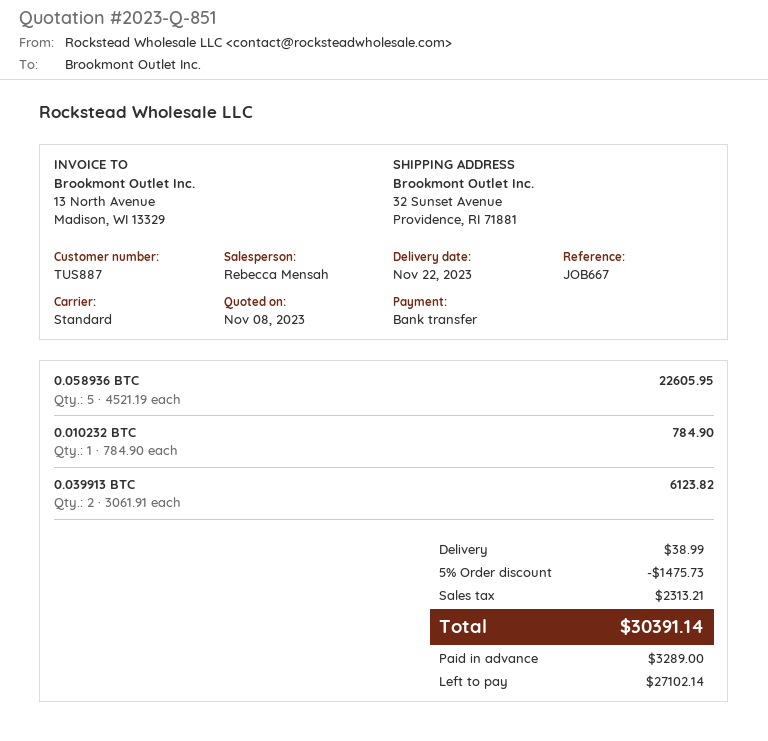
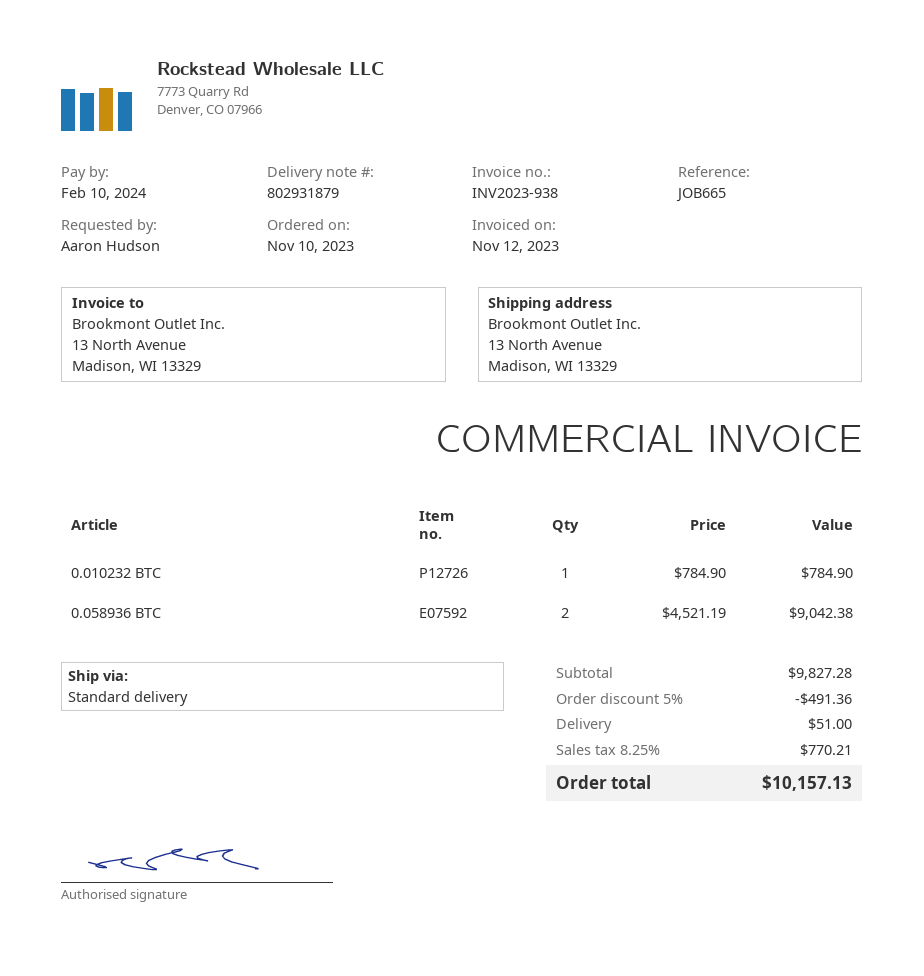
reference: JOB667 -> JOB665
ship to: 32 Sunset Avenue, Providence, RI 71881 -> 13 North Avenue, Madison, WI 13329
0.058936 BTC: 5 x 4521.19 = 22605.95 -> 2 x 4521.19 = 9042.38
0.039913 BTC: 2 x 3061.91 = 6123.82 -> none
discount: 5% = 1475.73 -> 5% = 491.36
shipping: 38.99 -> 51.00
tax: 2313.21 -> 770.21
total: 30391.14 -> 10157.13

